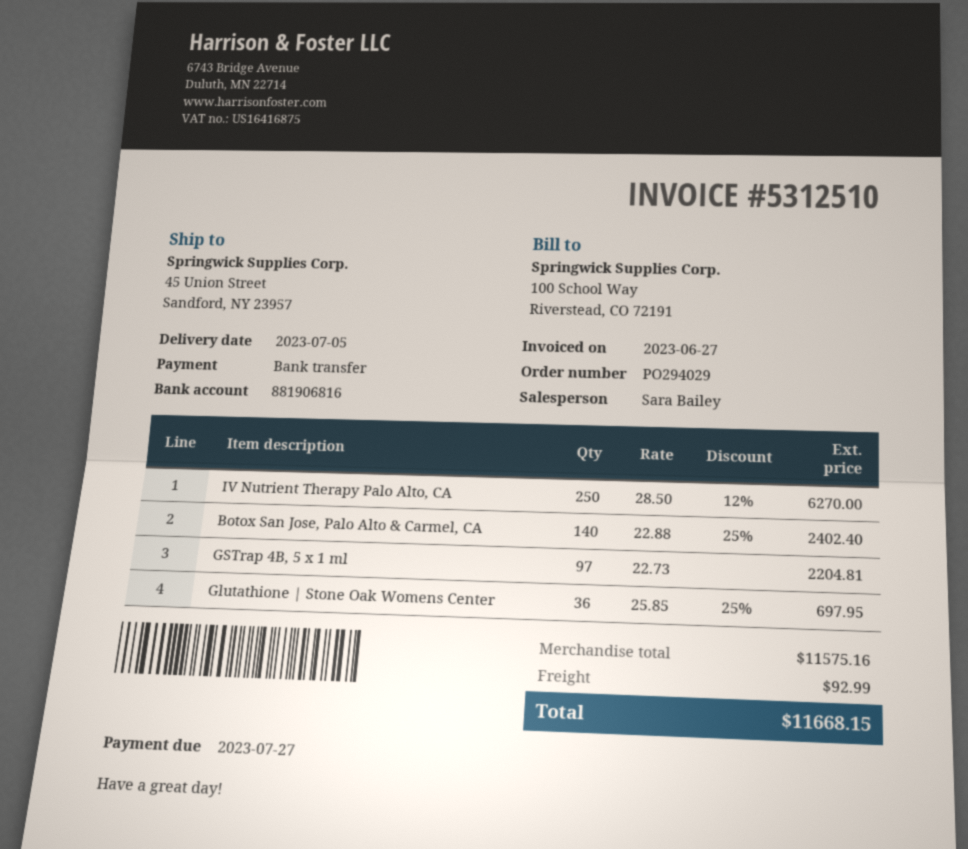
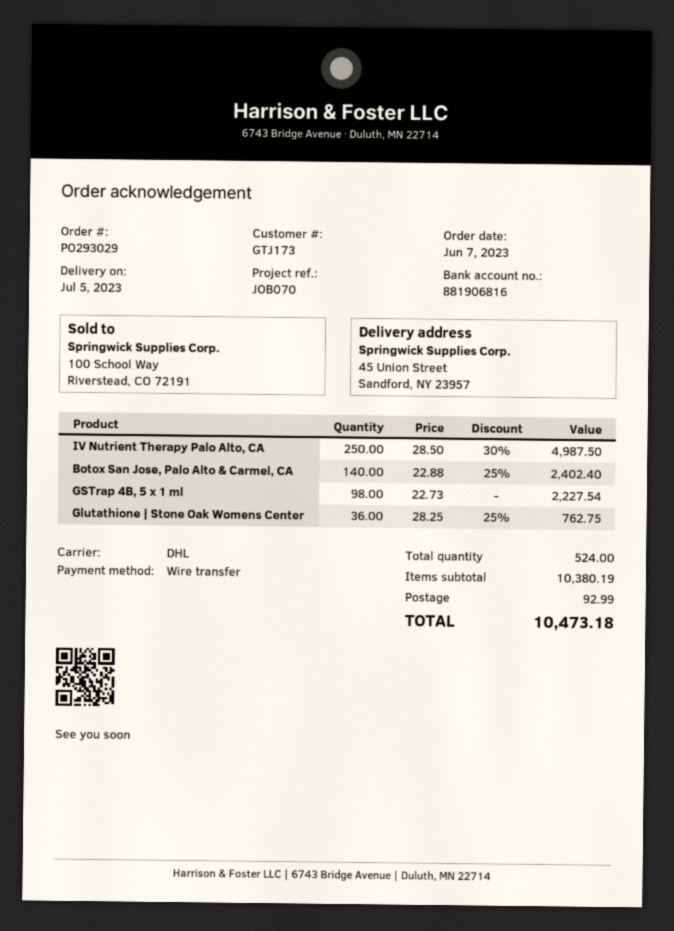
order number: PO294029 -> PO293029
IV Nutrient Therapy Palo Alto, CA: 250 x 28.50 - 12% = 6270.00 -> 250 x 28.50 - 30% = 4987.50
GSTrap 4B, 5 x 1 ml: 97 x 22.73 = 2204.81 -> 98 x 22.73 = 2227.54
Glutathione | Stone Oak Womens Center: 36 x 25.85 - 25% = 697.95 -> 36 x 28.25 - 25% = 762.75
subtotal: 11575.16 -> 10380.19
total: 11668.15 -> 10473.18

